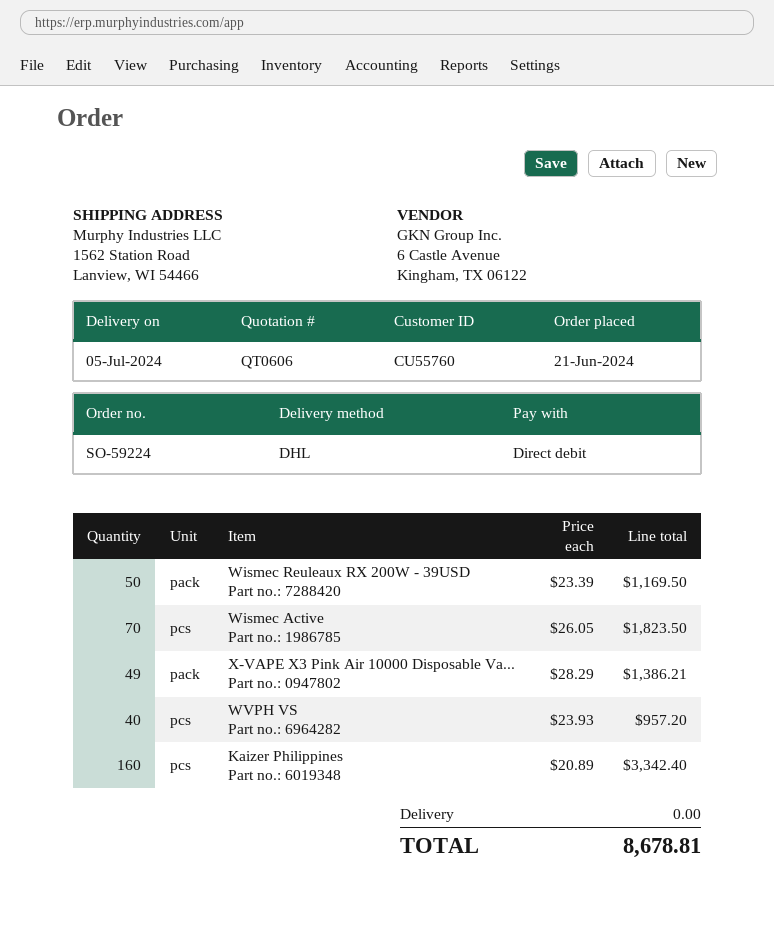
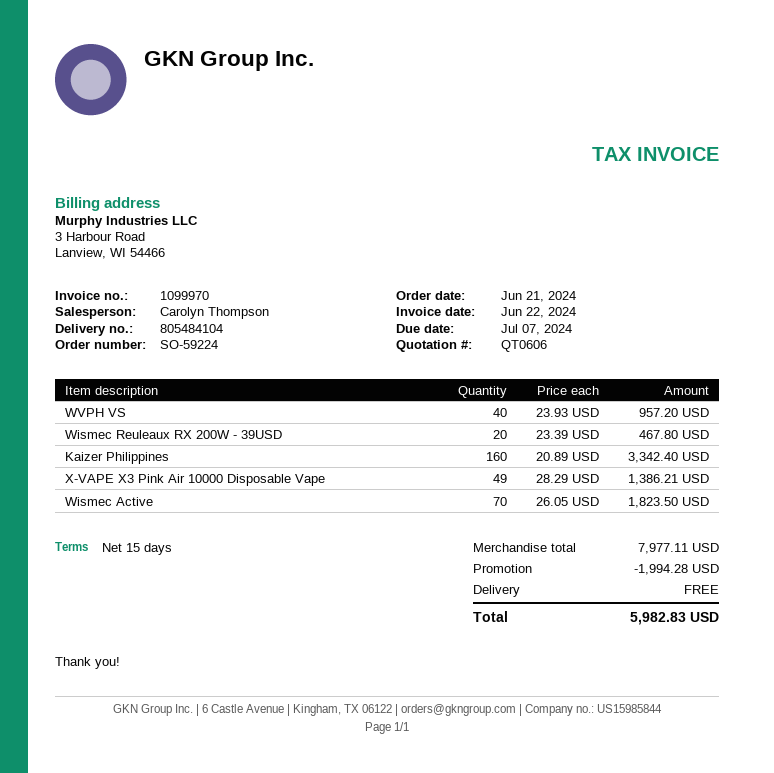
Wismec Reuleaux RX 200W - 39USD: 50 x 23.39 = 1169.50 -> 20 x 23.39 = 467.80
discount: none -> 1994.28
total: 8678.81 -> 5982.83

